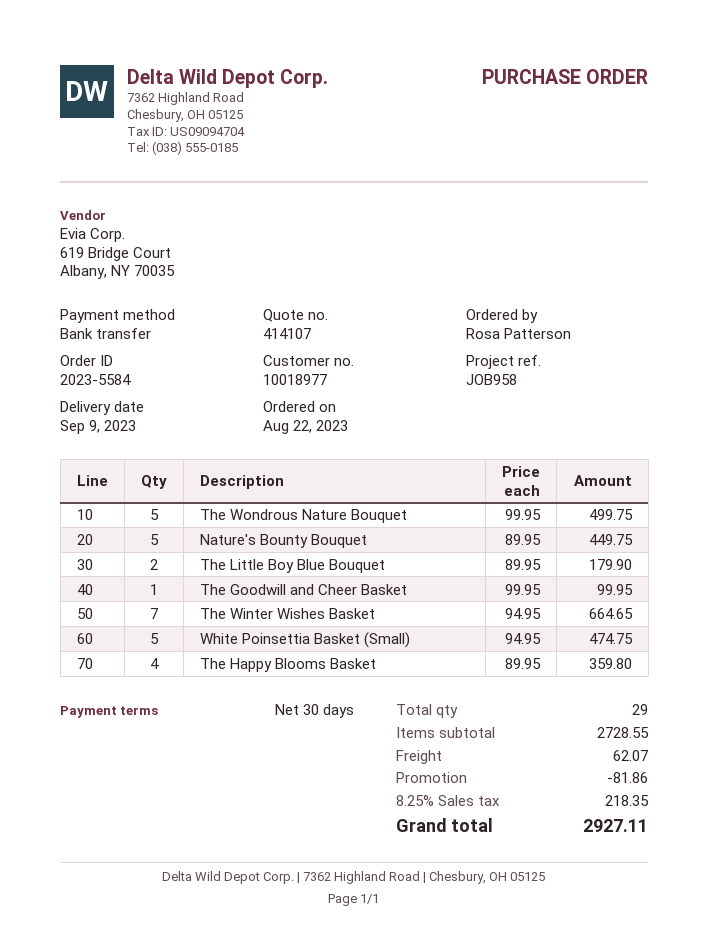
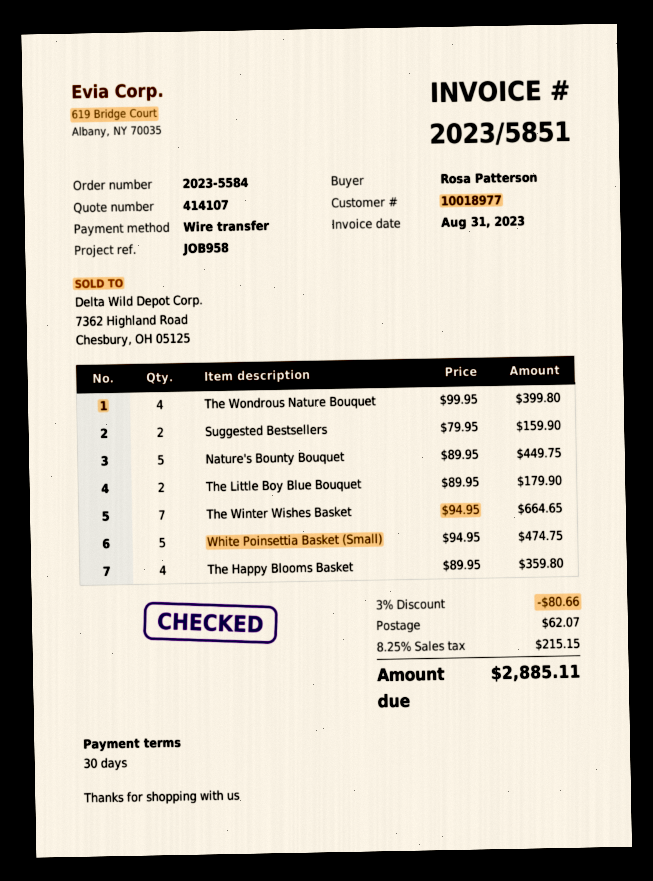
The Wondrous Nature Bouquet: 5 x 99.95 = 499.75 -> 4 x 99.95 = 399.80
The Goodwill and Cheer Basket: 1 x 99.95 = 99.95 -> none
Suggested Bestsellers: none -> 2 x 79.95 = 159.90
discount: 81.86 -> 80.66
tax: 8.25% = 218.35 -> 8.25% = 215.15
total: 2927.11 -> 2885.11

